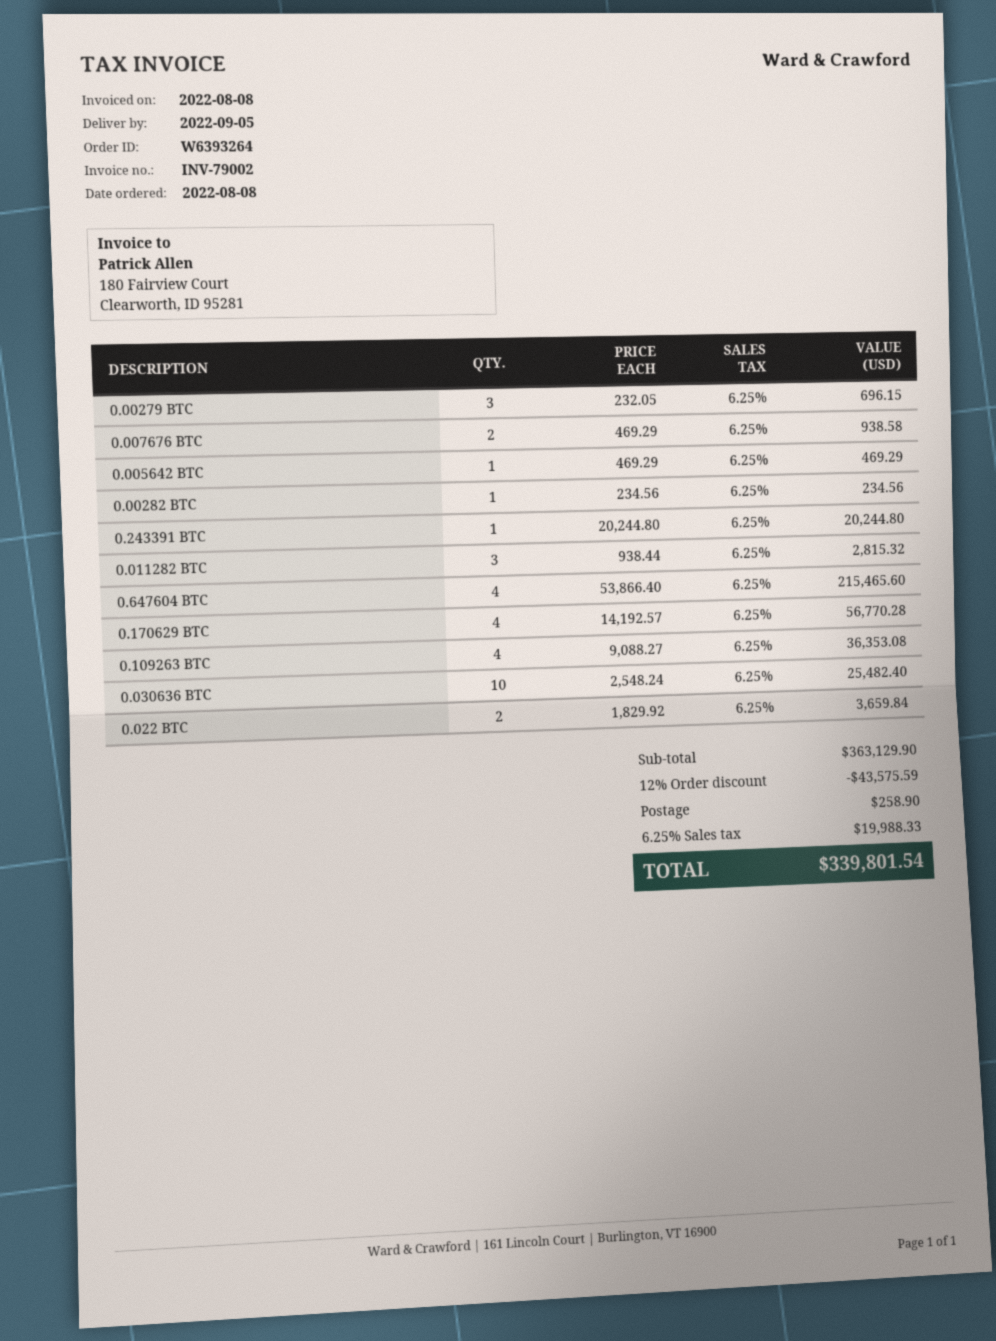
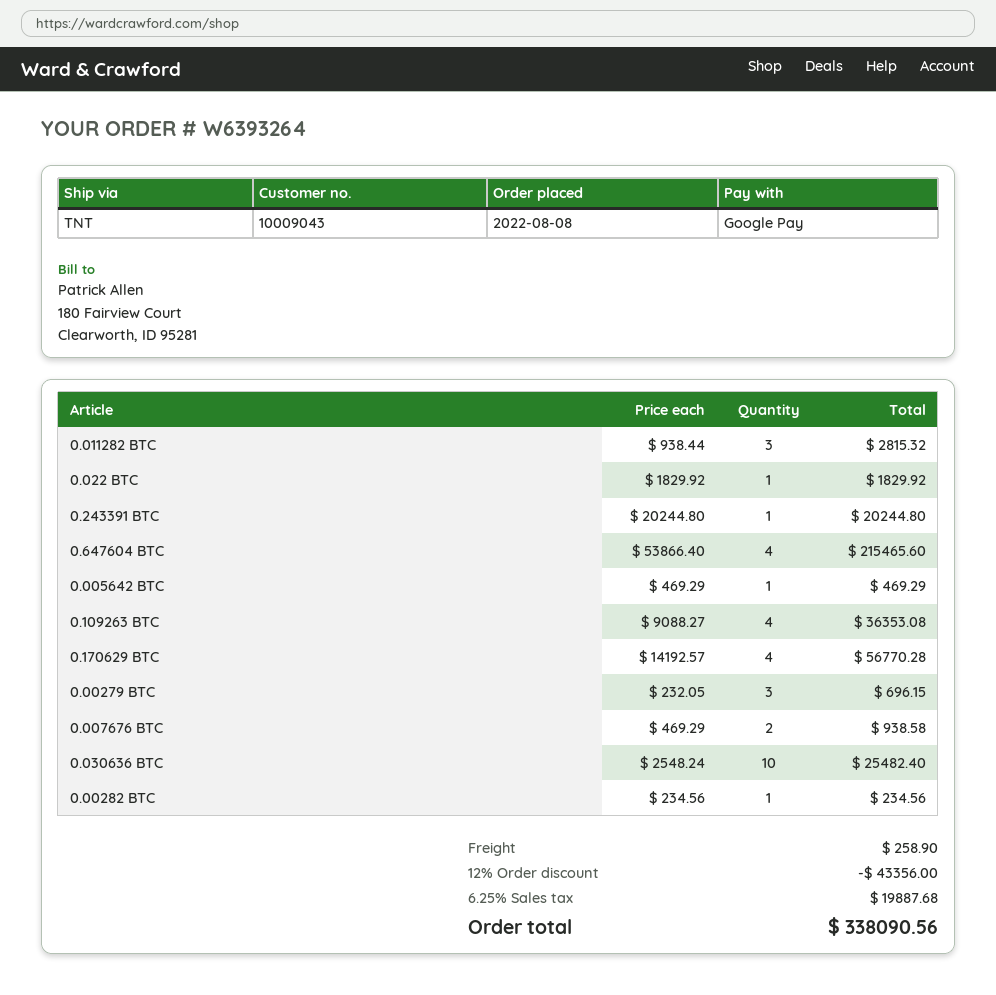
0.022 BTC: 2 x 1829.92 = 3659.84 -> 1 x 1829.92 = 1829.92
discount: 12% = 43575.59 -> 12% = 43356.00
tax: 6.25% = 19988.33 -> 6.25% = 19887.68
total: 339801.54 -> 338090.56

